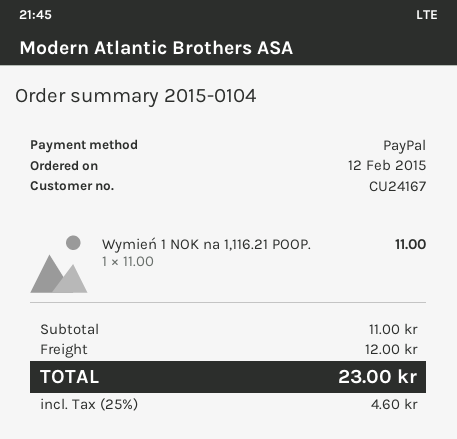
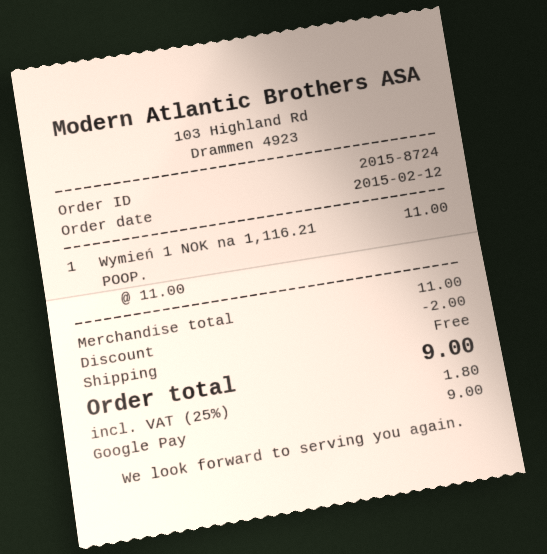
order number: 2015-0104 -> 2015-8724
payment method: PayPal -> Google Pay
discount: none -> 2.00
shipping: 12.00 -> 0.00
tax: 25% = 4.60 -> 25% = 1.80
total: 23.00 -> 9.00

